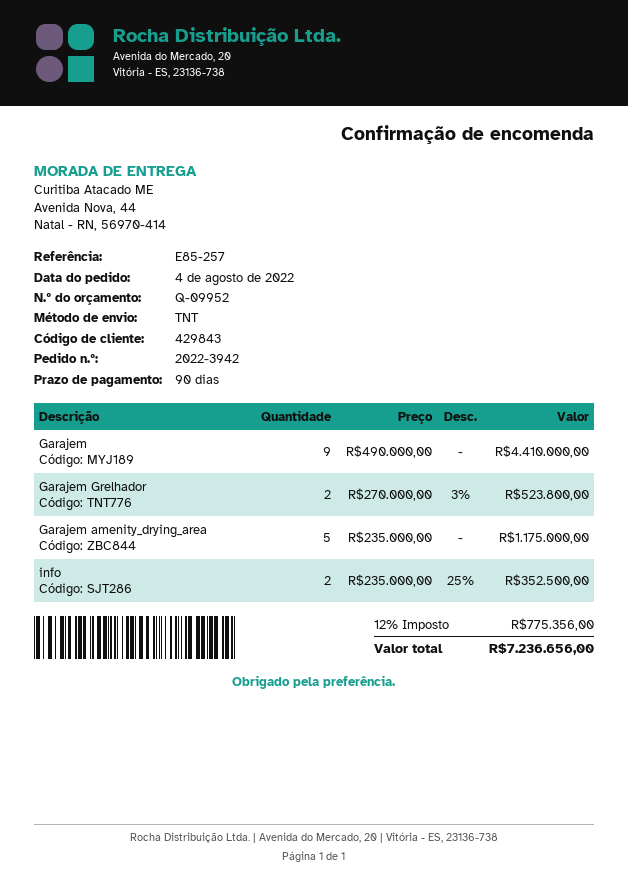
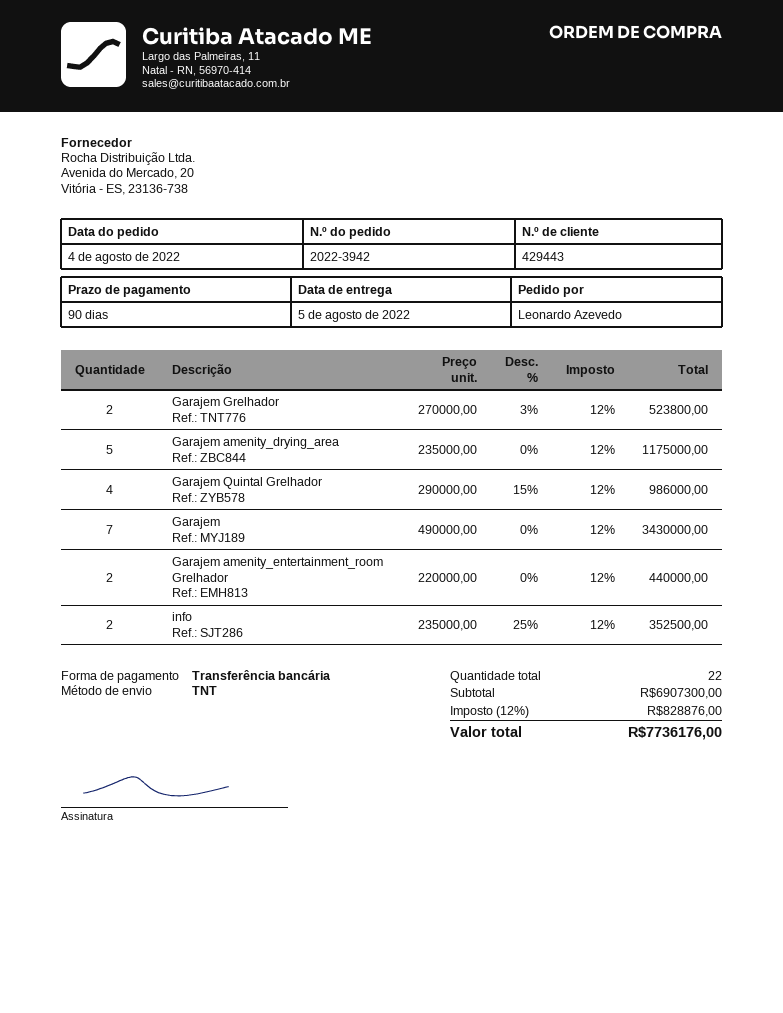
customer number: 429843 -> 429443
Garajem: 9 x 490000.00 = 4410000.00 -> 7 x 490000.00 = 3430000.00
Garajem Quintal Grelhador: none -> 4 x 290000.00 - 15% = 986000.00
Garajem amenity_entertainment_room Grelhador: none -> 2 x 220000.00 = 440000.00
tax: 12% = 775356.00 -> 12% = 828876.00
total: 7236656.00 -> 7736176.00

